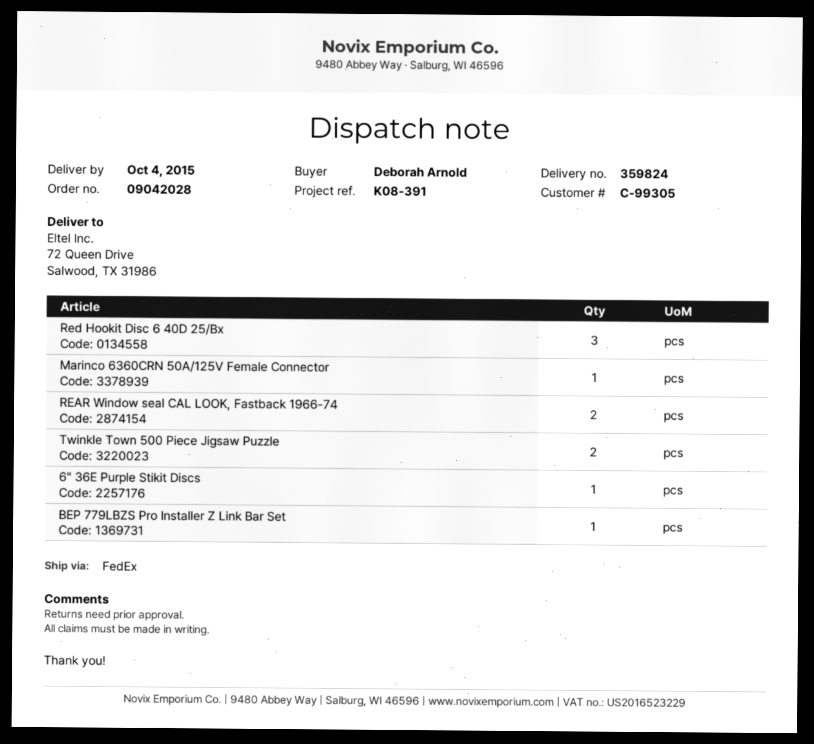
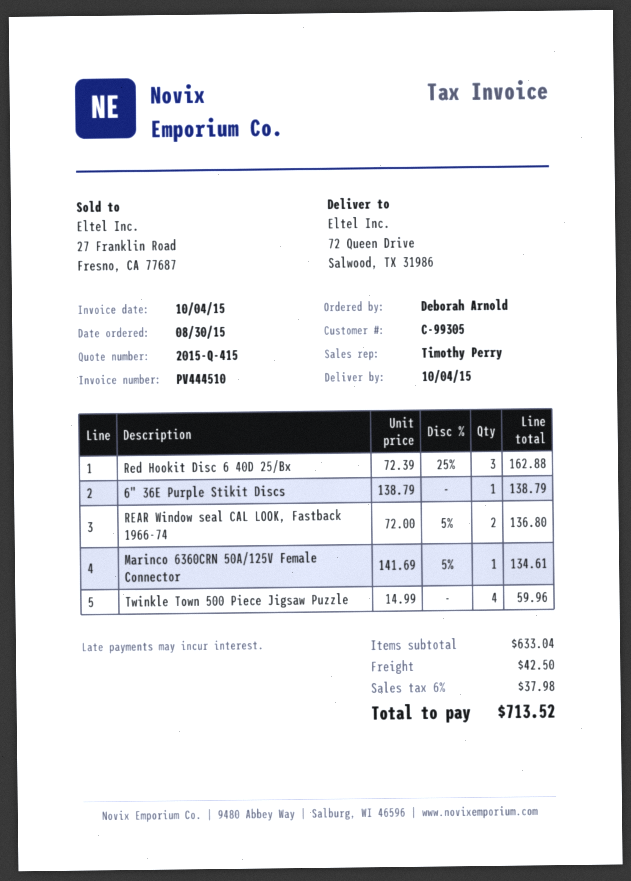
Twinkle Town 500 Piece Jigsaw Puzzle: 2 -> 4
BEP 779LBZS Pro Installer Z Link Bar Set: 1 -> none

